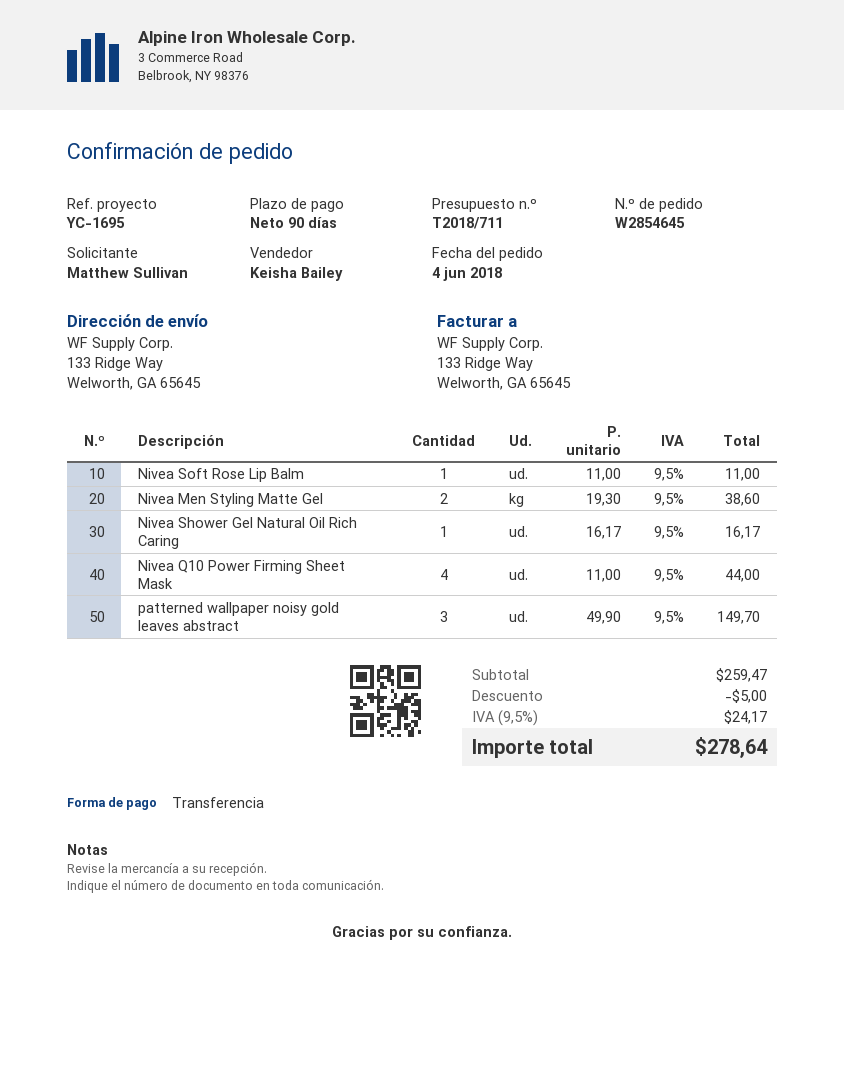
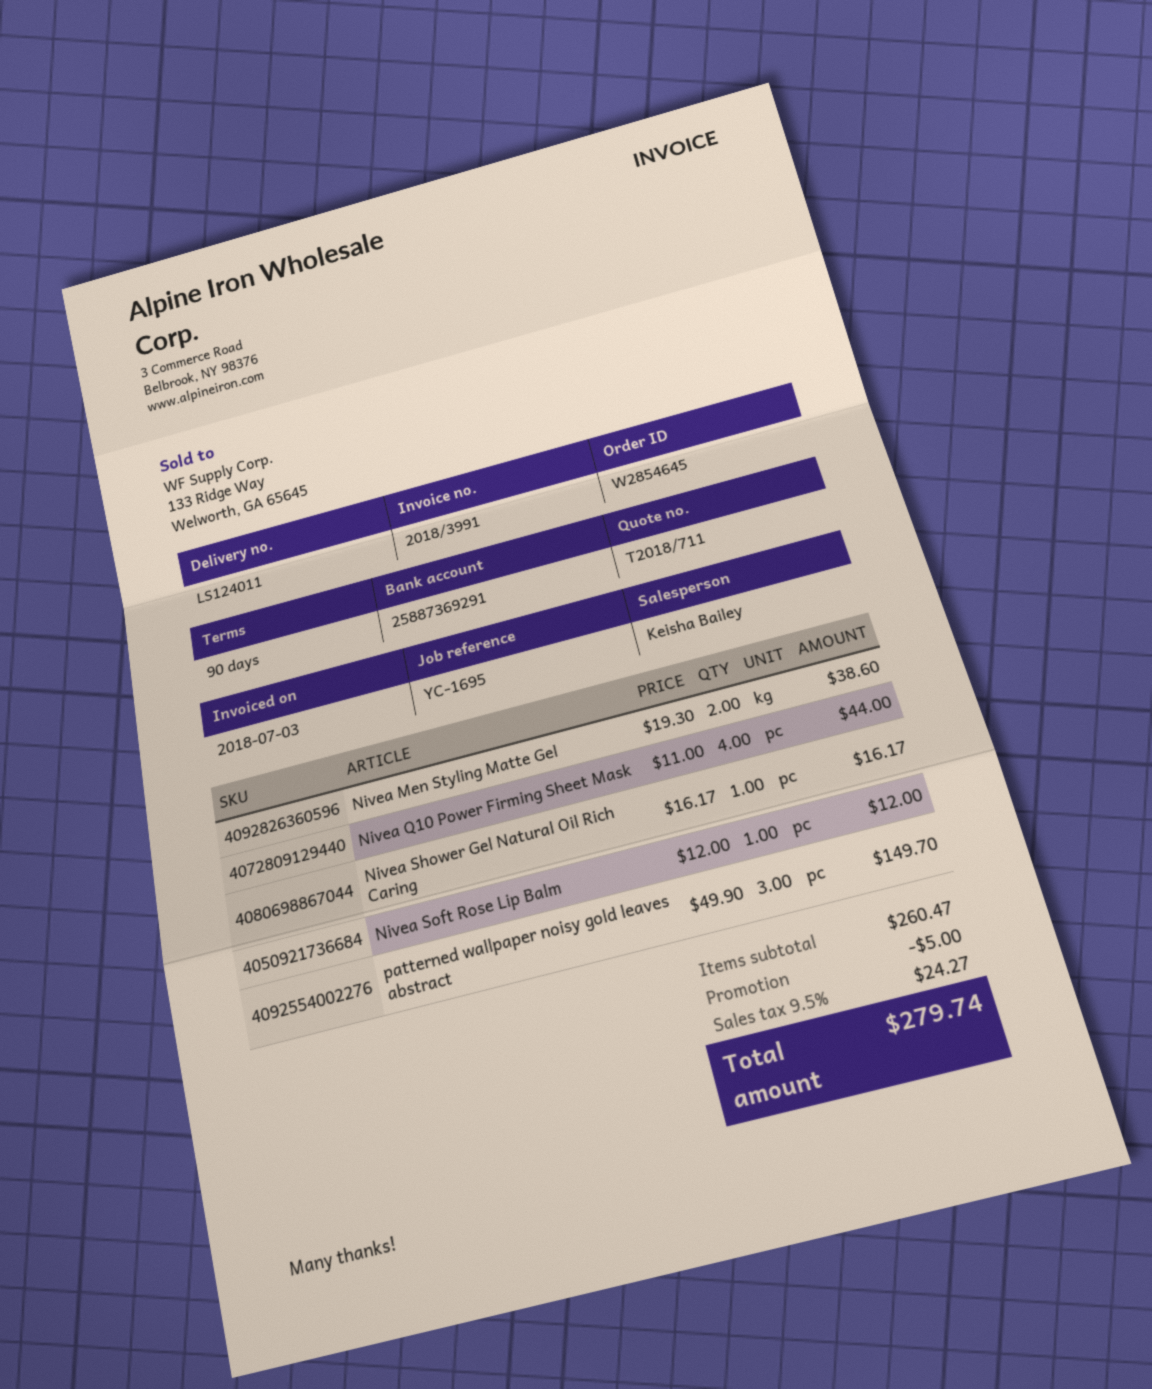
Nivea Soft Rose Lip Balm: 1 x 11.00 = 11.00 -> 1 x 12.00 = 12.00
subtotal: 259.47 -> 260.47
tax: 9.5% = 24.17 -> 9.5% = 24.27
total: 278.64 -> 279.74

